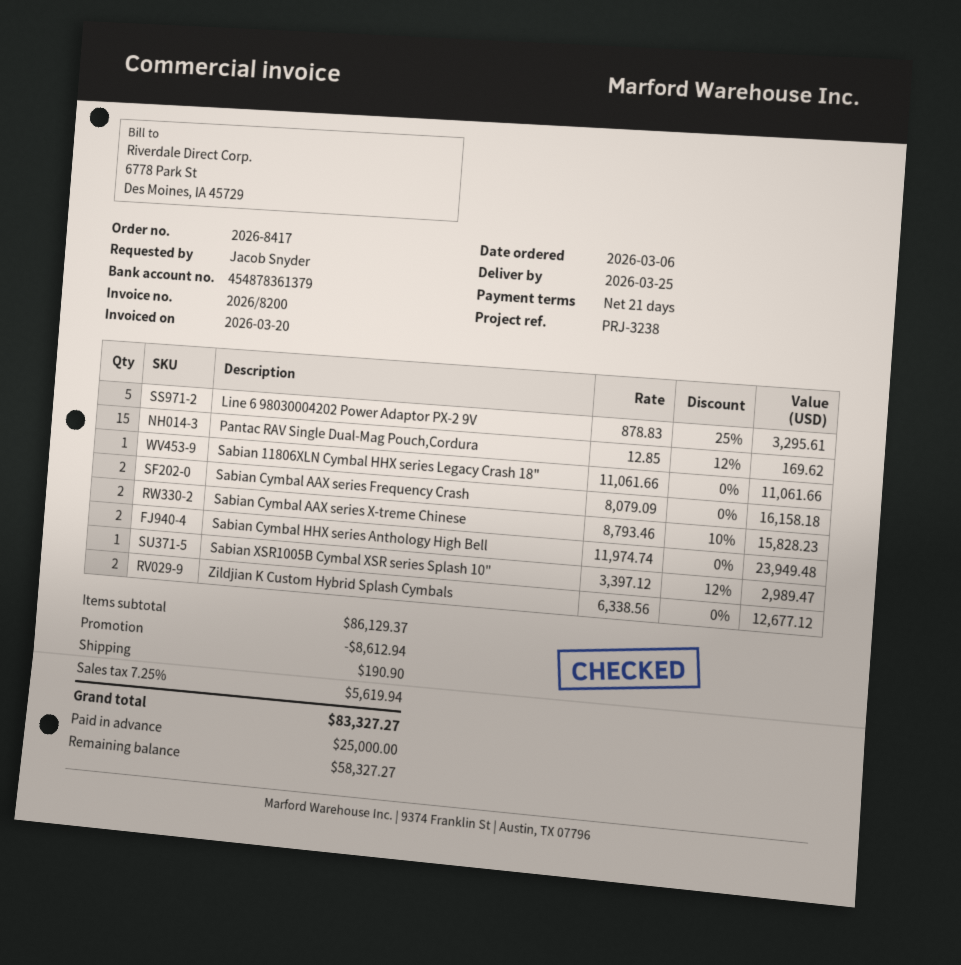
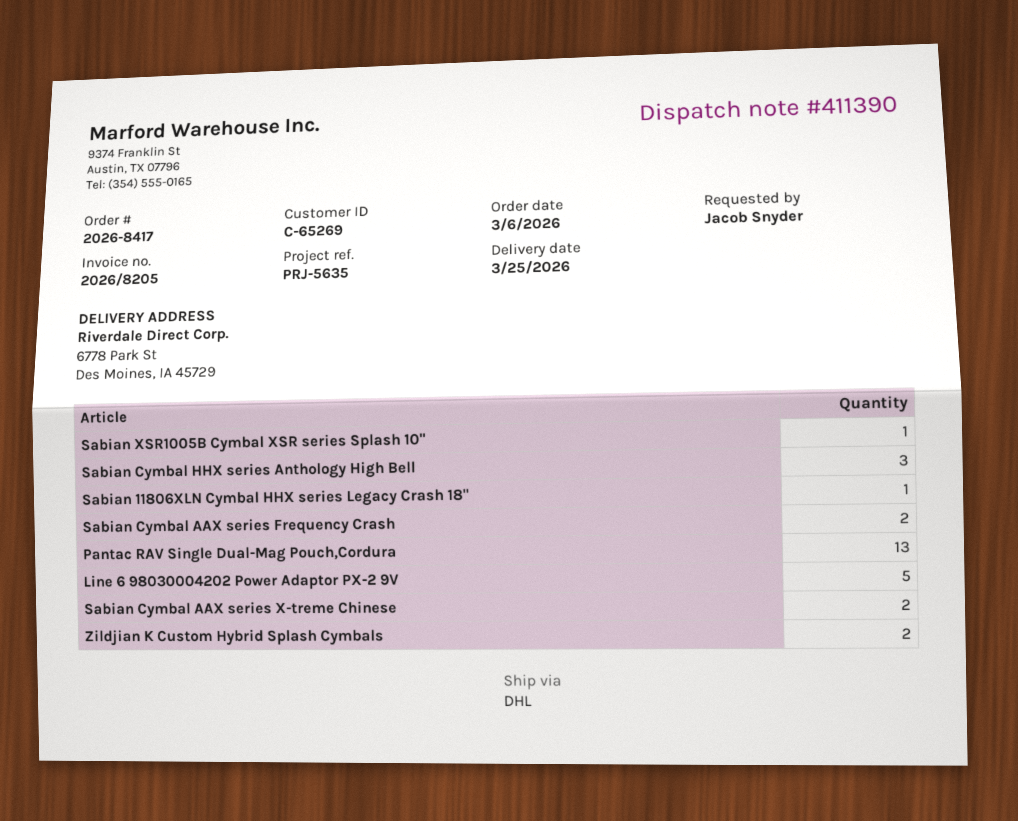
invoice number: 2026/8200 -> 2026/8205
reference: PRJ-3238 -> PRJ-5635
Pantac RAV Single Dual-Mag Pouch,Cordura: 15 -> 13
Sabian Cymbal HHX series Anthology High Bell: 2 -> 3

